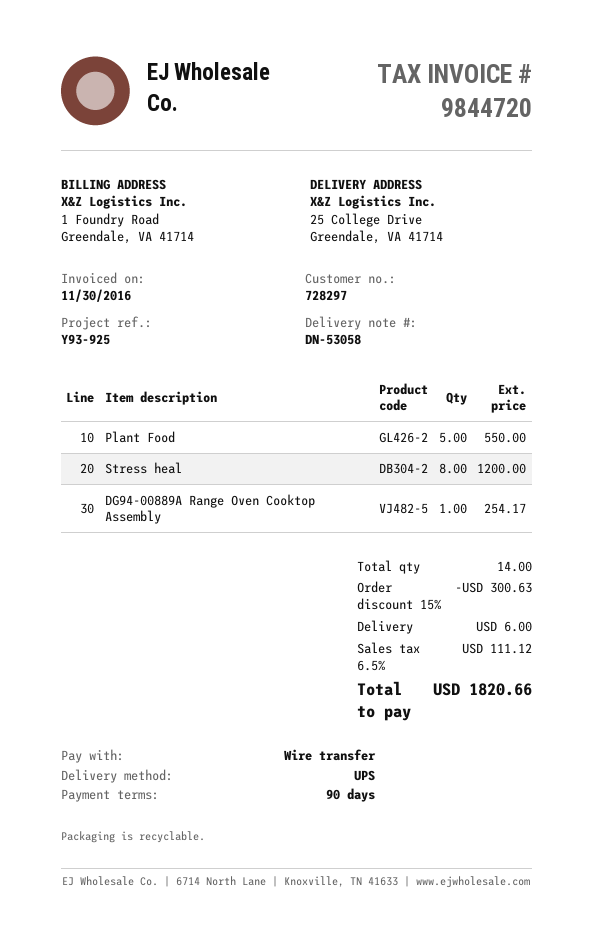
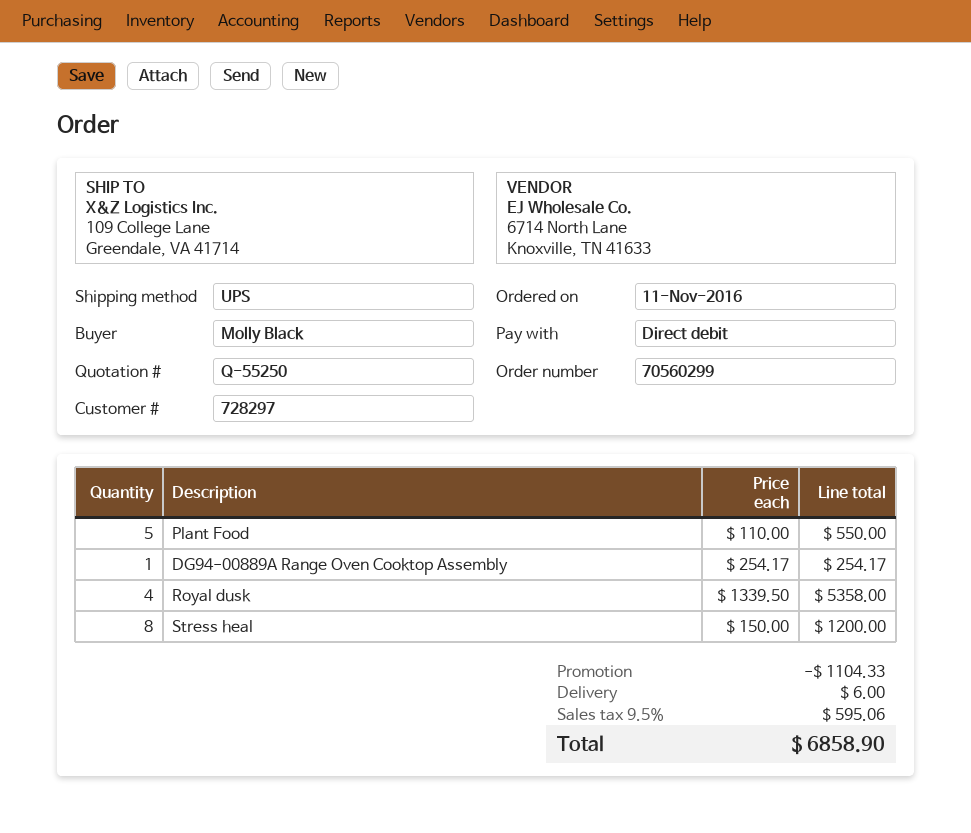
payment method: bank transfer -> direct debit
ship to: 25 College Drive, Greendale, VA 41714 -> 109 College Lane, Greendale, VA 41714
Royal dusk: none -> 4 for 5358.00
discount: 300.63 -> 1104.33
tax: 6.5% = 111.12 -> 9.5% = 595.06
total: 1820.66 -> 6858.90

